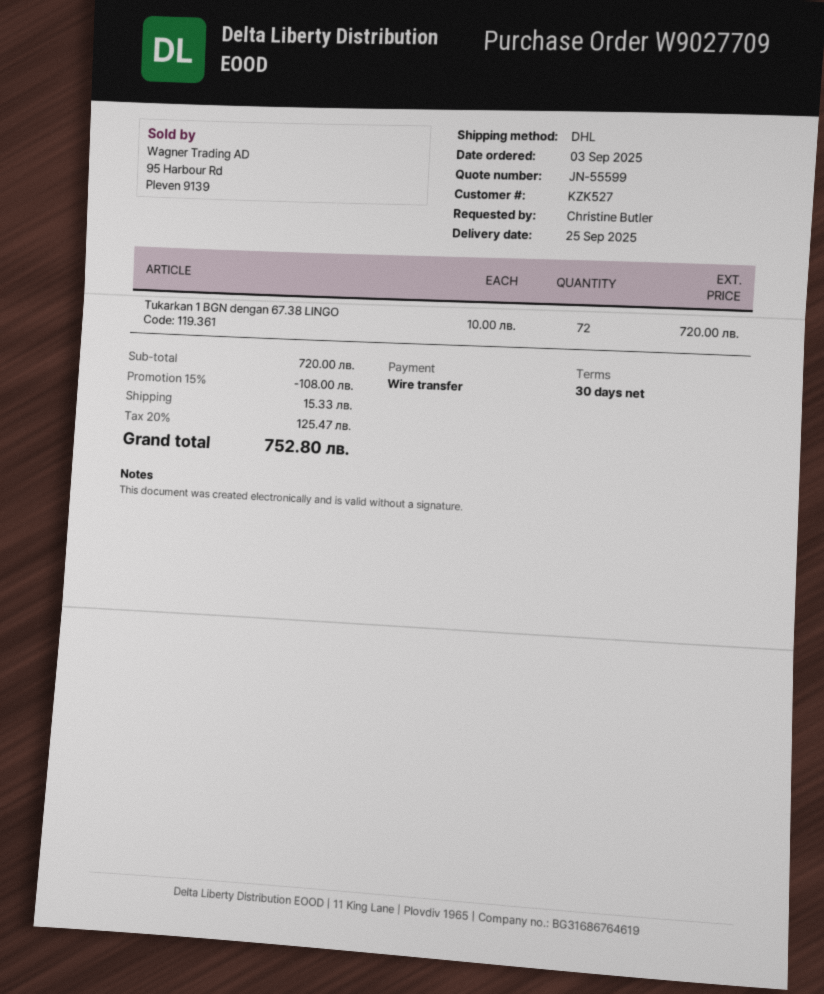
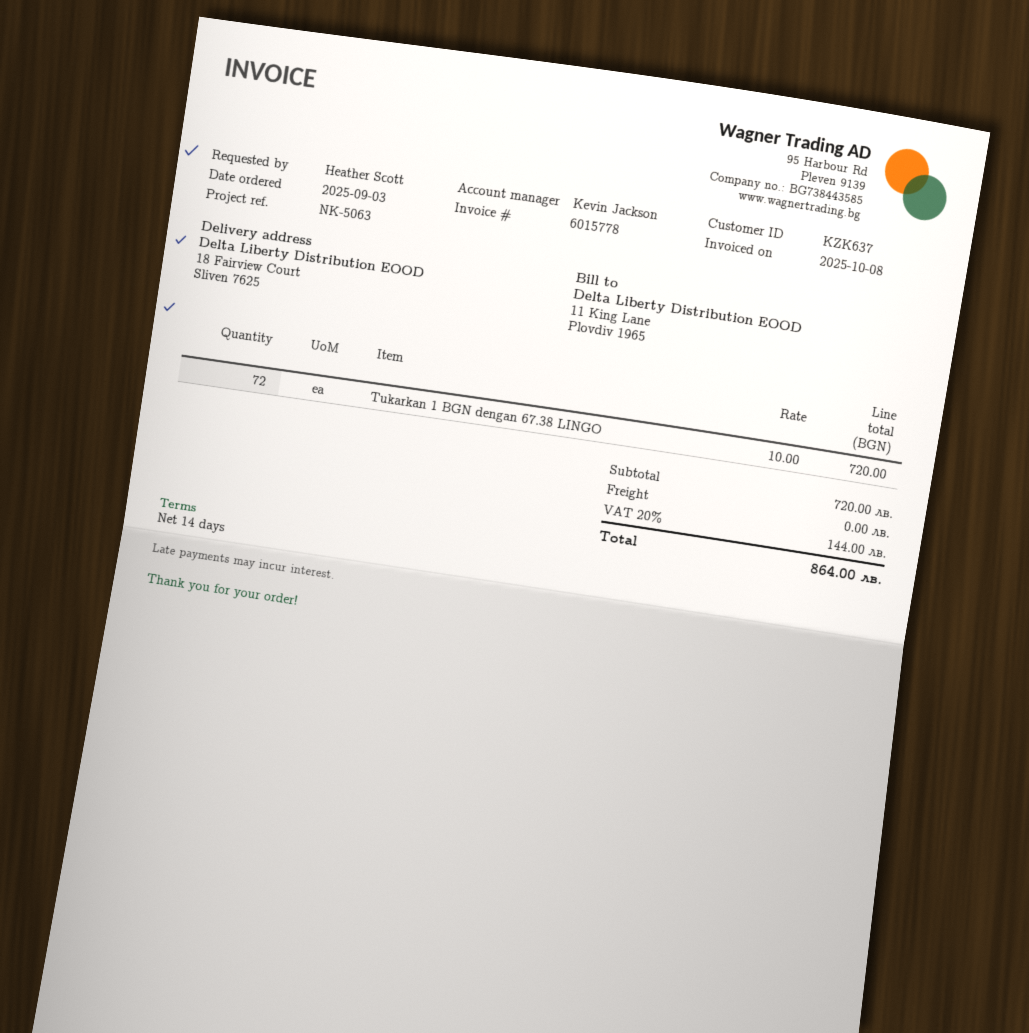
payment terms: 30 days -> 14 days
customer number: KZK527 -> KZK637
ordered by: Christine Butler -> Heather Scott
discount: 15% = 108.00 -> none
shipping: 15.33 -> 0.00
tax: 20% = 125.47 -> 20% = 144.00
total: 752.80 -> 864.00

